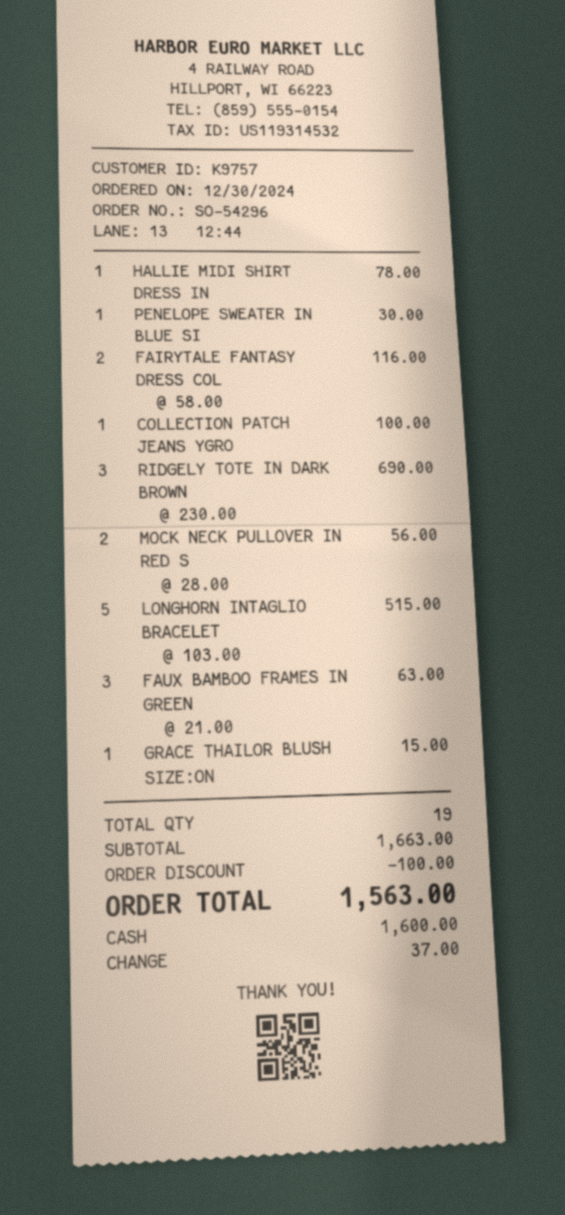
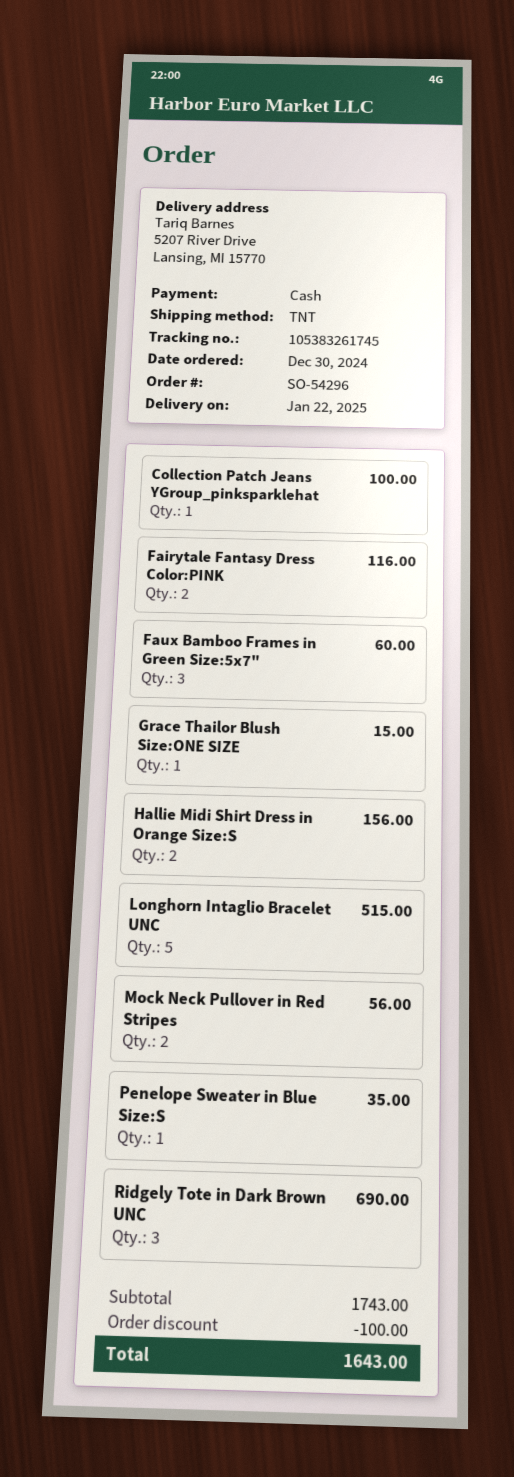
HALLIE MIDI SHIRT DRESS IN: 1 for 78.00 -> 2 for 156.00
PENELOPE SWEATER IN BLUE SI: 1 for 30.00 -> 1 for 35.00
FAUX BAMBOO FRAMES IN GREEN: 3 for 63.00 -> 3 for 60.00
subtotal: 1663.00 -> 1743.00
total: 1563.00 -> 1643.00

